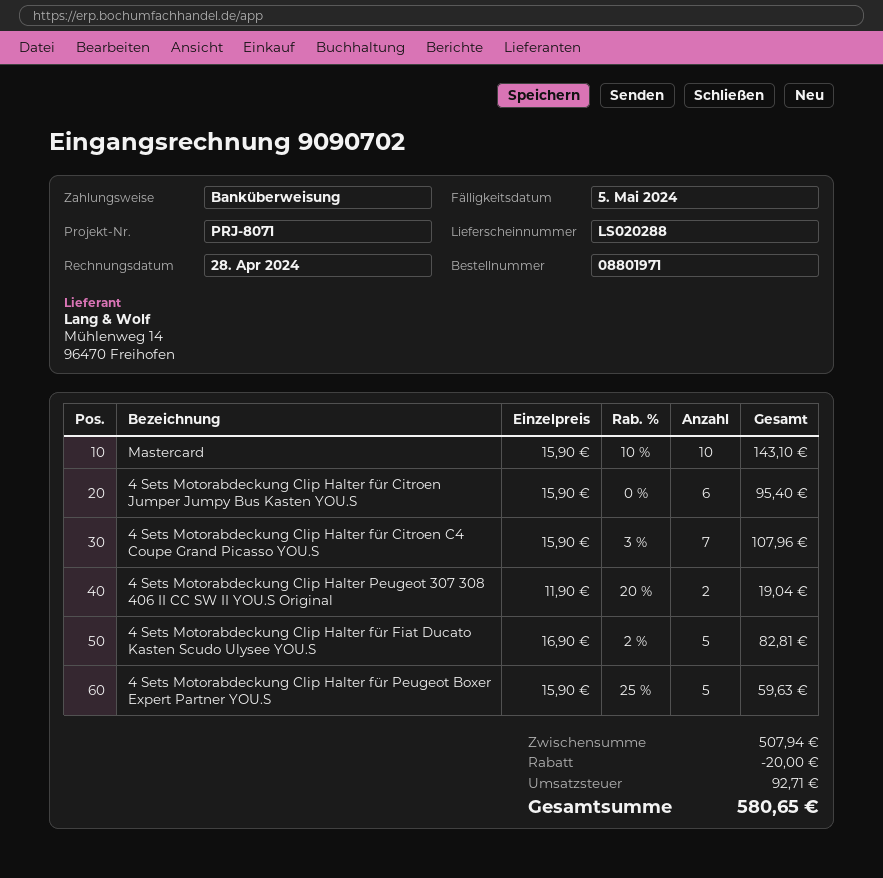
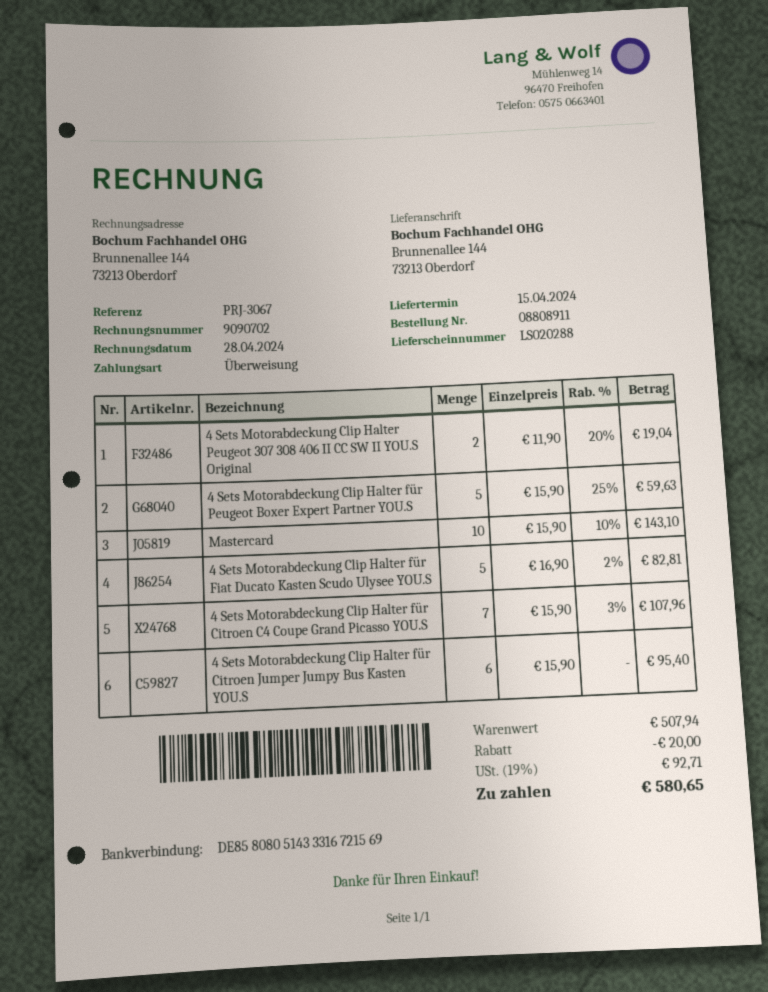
order number: 08801971 -> 08808911
reference: PRJ-8071 -> PRJ-3067

